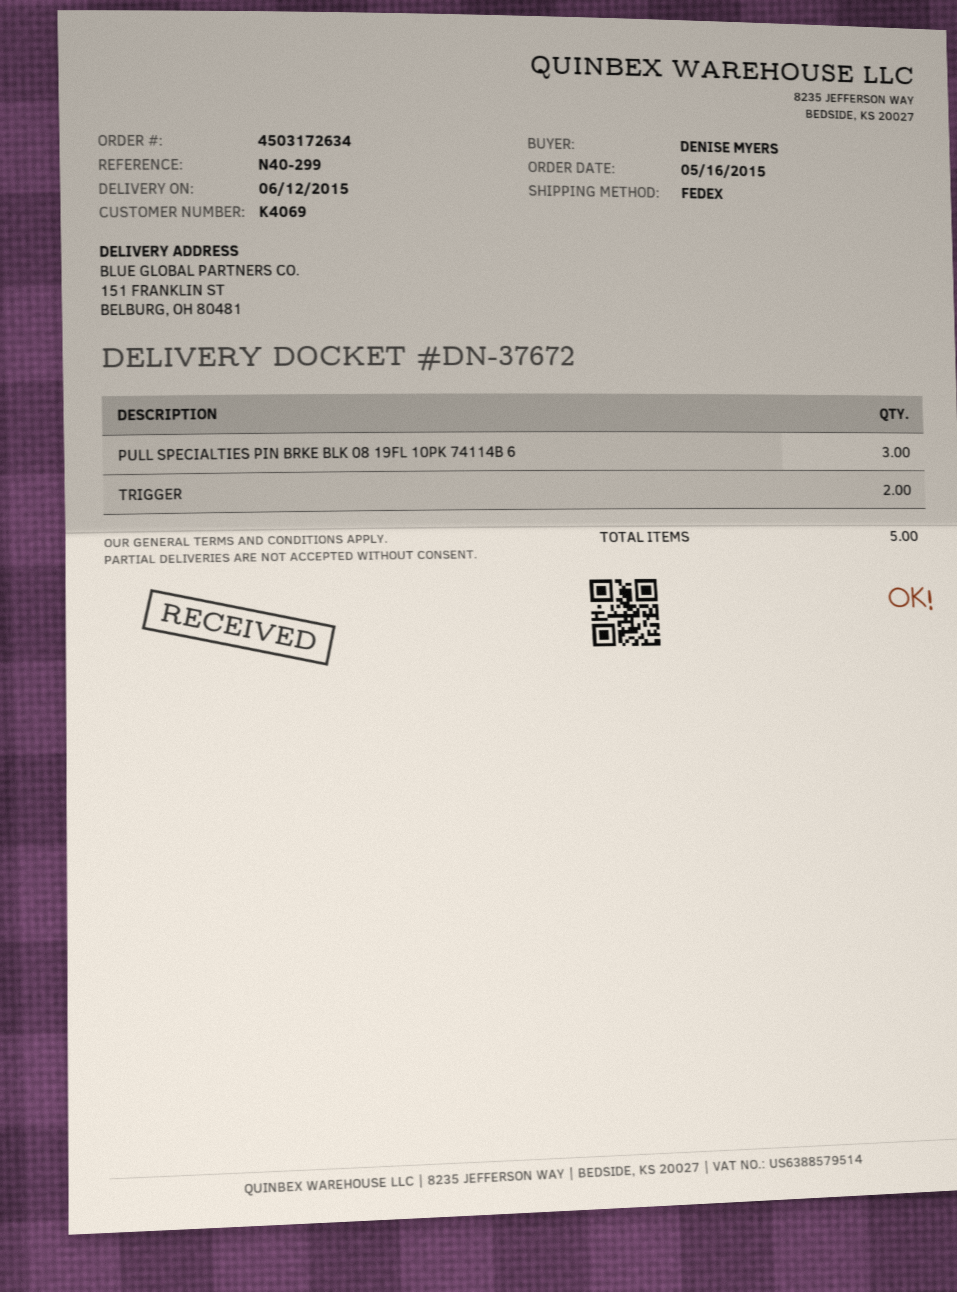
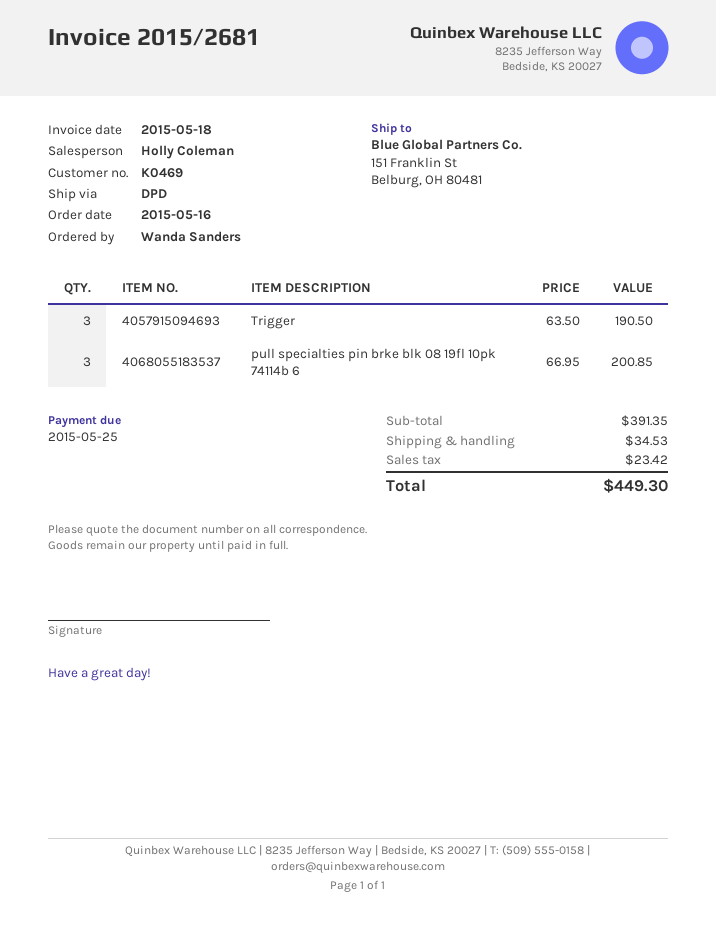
customer number: K4069 -> K0469
ordered by: DENISE MYERS -> Wanda Sanders
shipping method: FedEx -> DPD
TRIGGER: 2 -> 3

